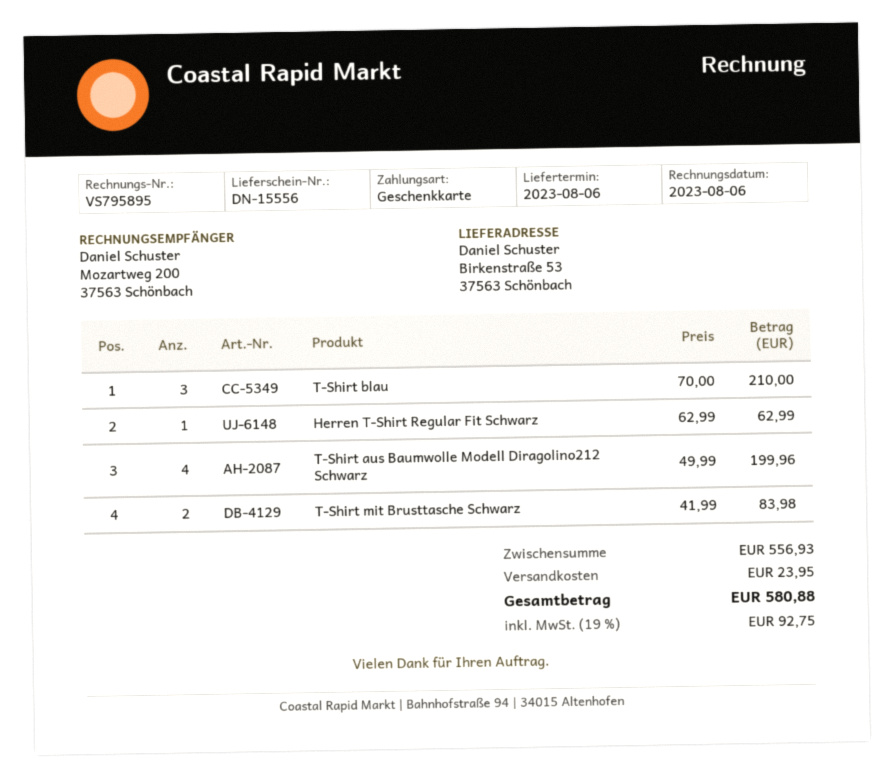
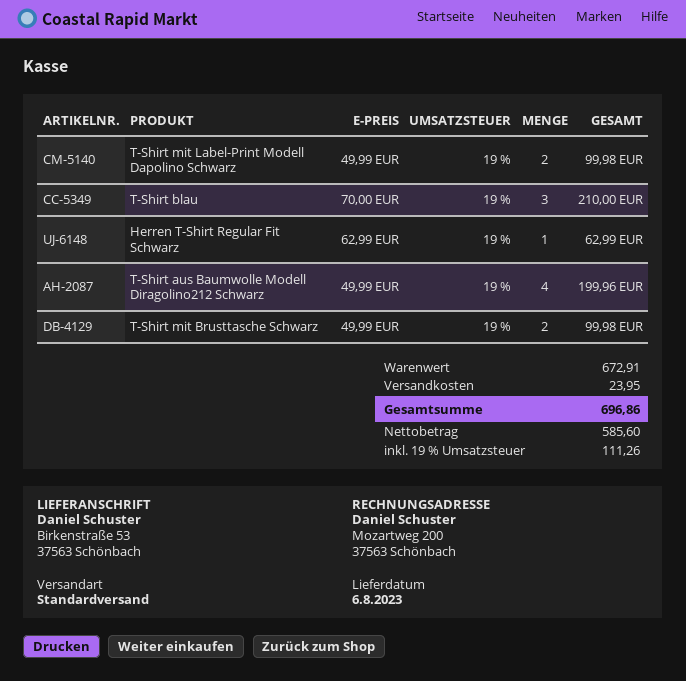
T-Shirt mit Brusttasche Schwarz: 2 x 41.99 = 83.98 -> 2 x 49.99 = 99.98
T-Shirt mit Label-Print Modell Dapolino Schwarz: none -> 2 x 49.99 = 99.98
subtotal: 556.93 -> 672.91
tax: 19% = 92.75 -> 19% = 111.26
total: 580.88 -> 696.86

